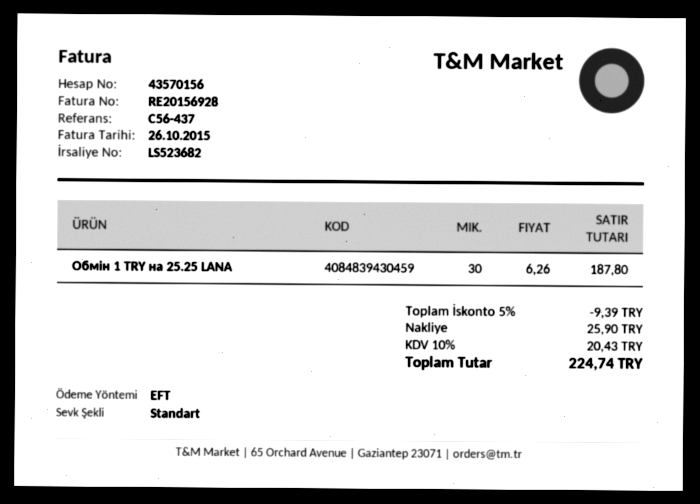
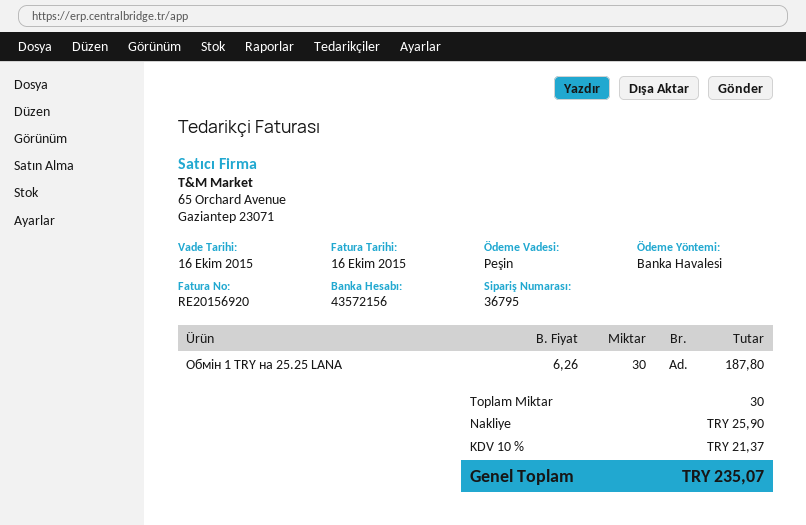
invoice number: RE20156928 -> RE20156920
invoice date: 2015-10-26 -> 2015-10-16
bank account: 43570156 -> 43572156
discount: 5% = 9.39 -> none
tax: 10% = 20.43 -> 10% = 21.37
total: 224.74 -> 235.07

